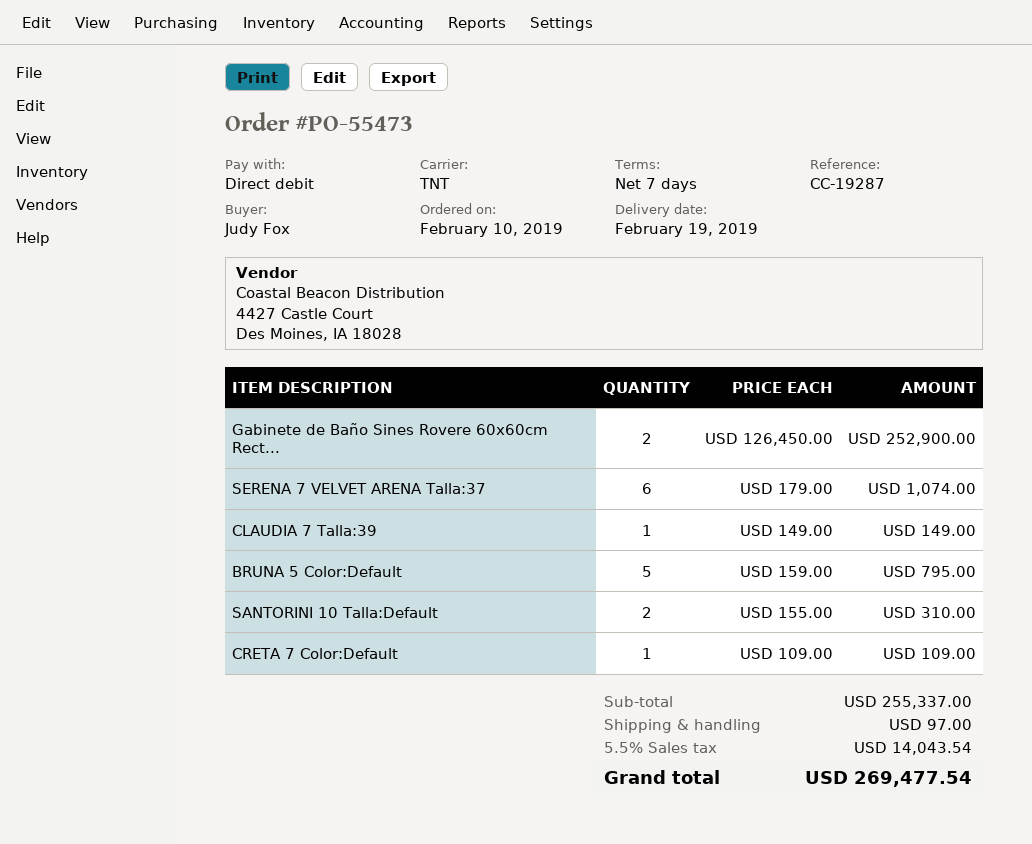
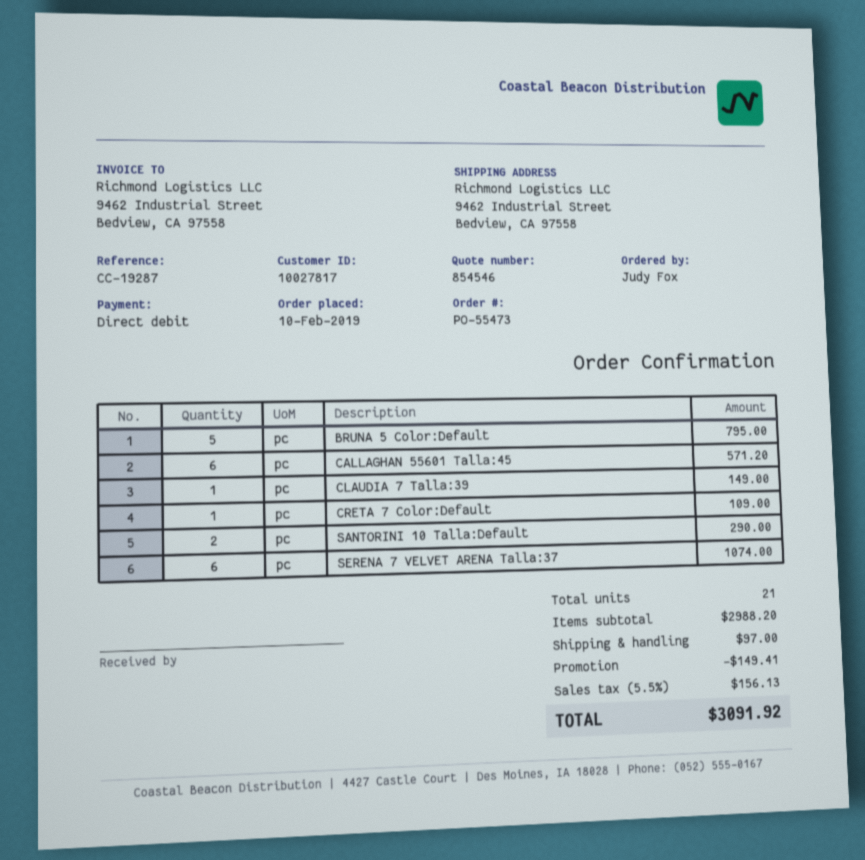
Gabinete de Baño Sines Rovere 60x60cm Rect...: 2 for 252900.00 -> none
SANTORINI 10 Talla:Default: 2 for 310.00 -> 2 for 290.00
CALLAGHAN 55601 Talla:45: none -> 6 for 571.20
subtotal: 255337.00 -> 2988.20
discount: none -> 149.41
tax: 5.5% = 14043.54 -> 5.5% = 156.13
total: 269477.54 -> 3091.92

